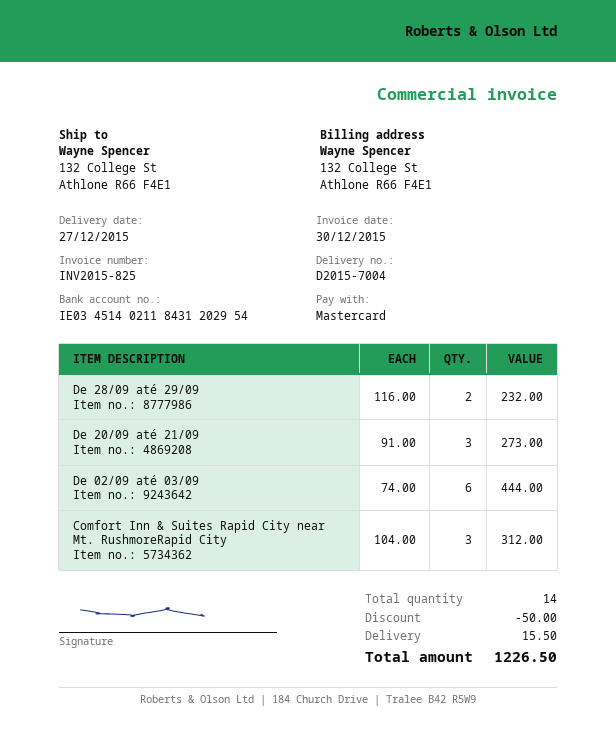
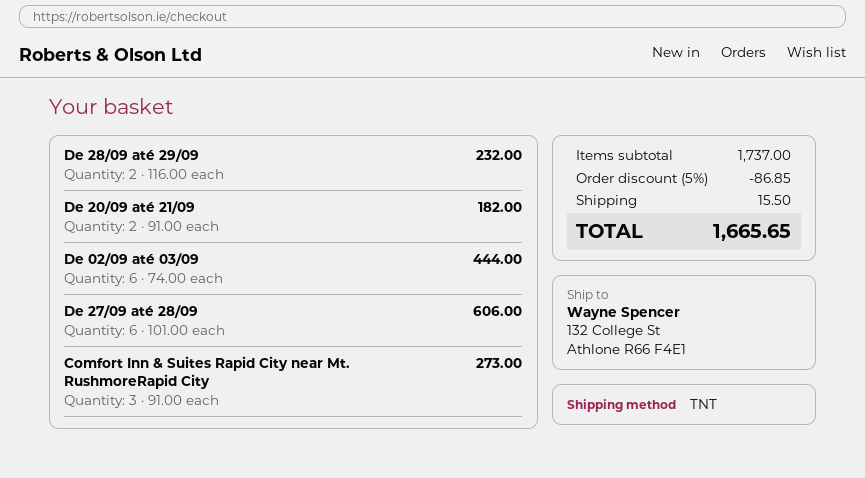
De 20/09 até 21/09: 3 x 91.00 = 273.00 -> 2 x 91.00 = 182.00
Comfort Inn & Suites Rapid City near Mt. RushmoreRapid City: 3 x 104.00 = 312.00 -> 3 x 91.00 = 273.00
De 27/09 até 28/09: none -> 6 x 101.00 = 606.00
discount: 50.00 -> 86.85
total: 1226.50 -> 1665.65

